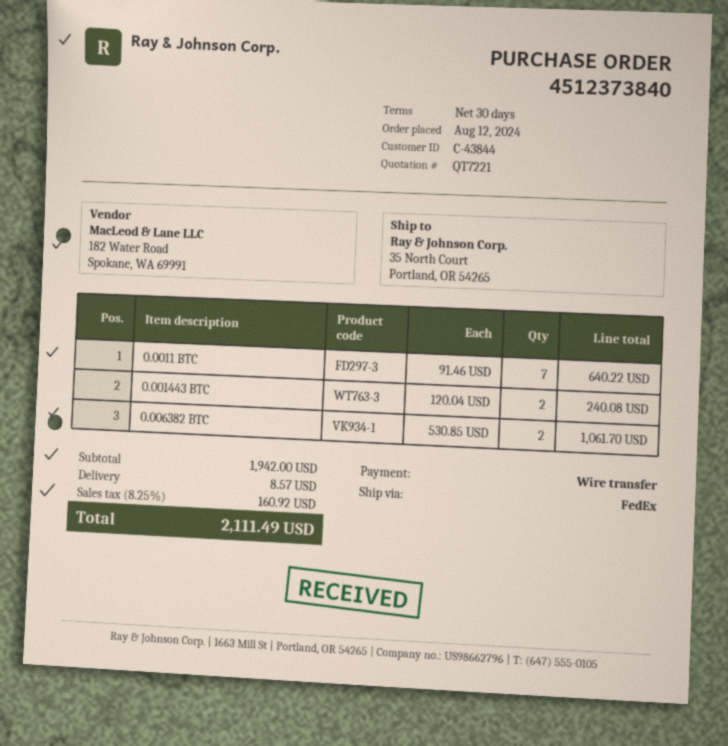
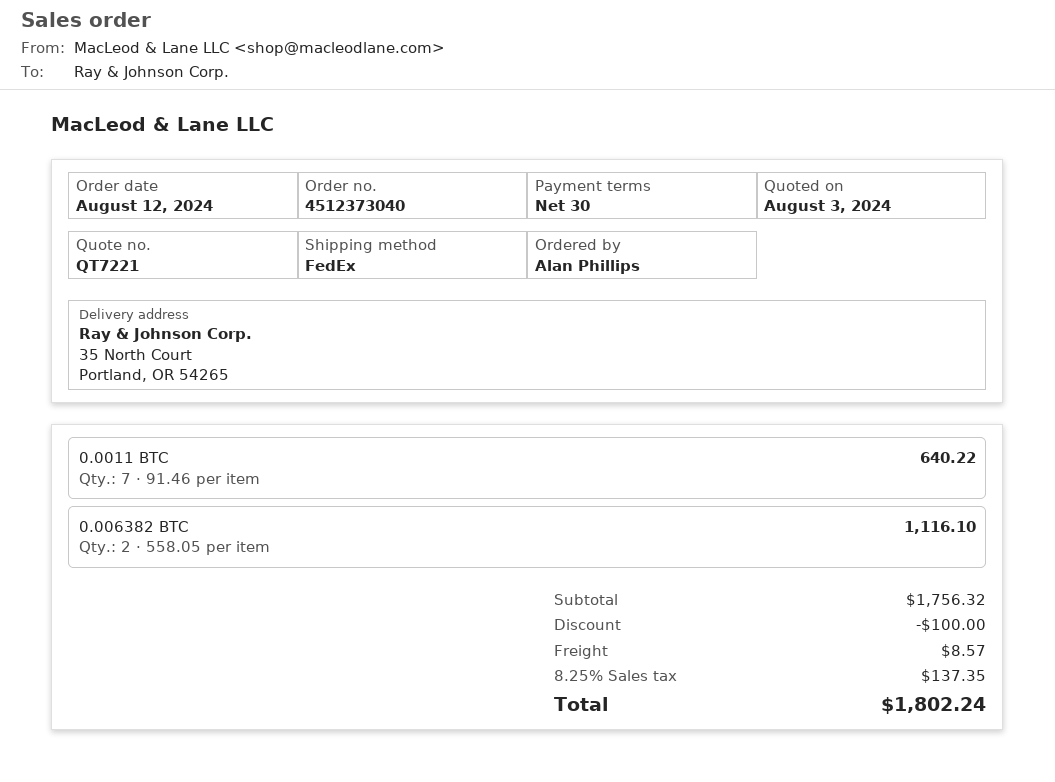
order number: 4512373840 -> 4512373040
0.001443 BTC: 2 x 120.04 = 240.08 -> none
0.006382 BTC: 2 x 530.85 = 1061.70 -> 2 x 558.05 = 1116.10
subtotal: 1942.00 -> 1756.32
discount: none -> 100.00
tax: 8.25% = 160.92 -> 8.25% = 137.35
total: 2111.49 -> 1802.24

